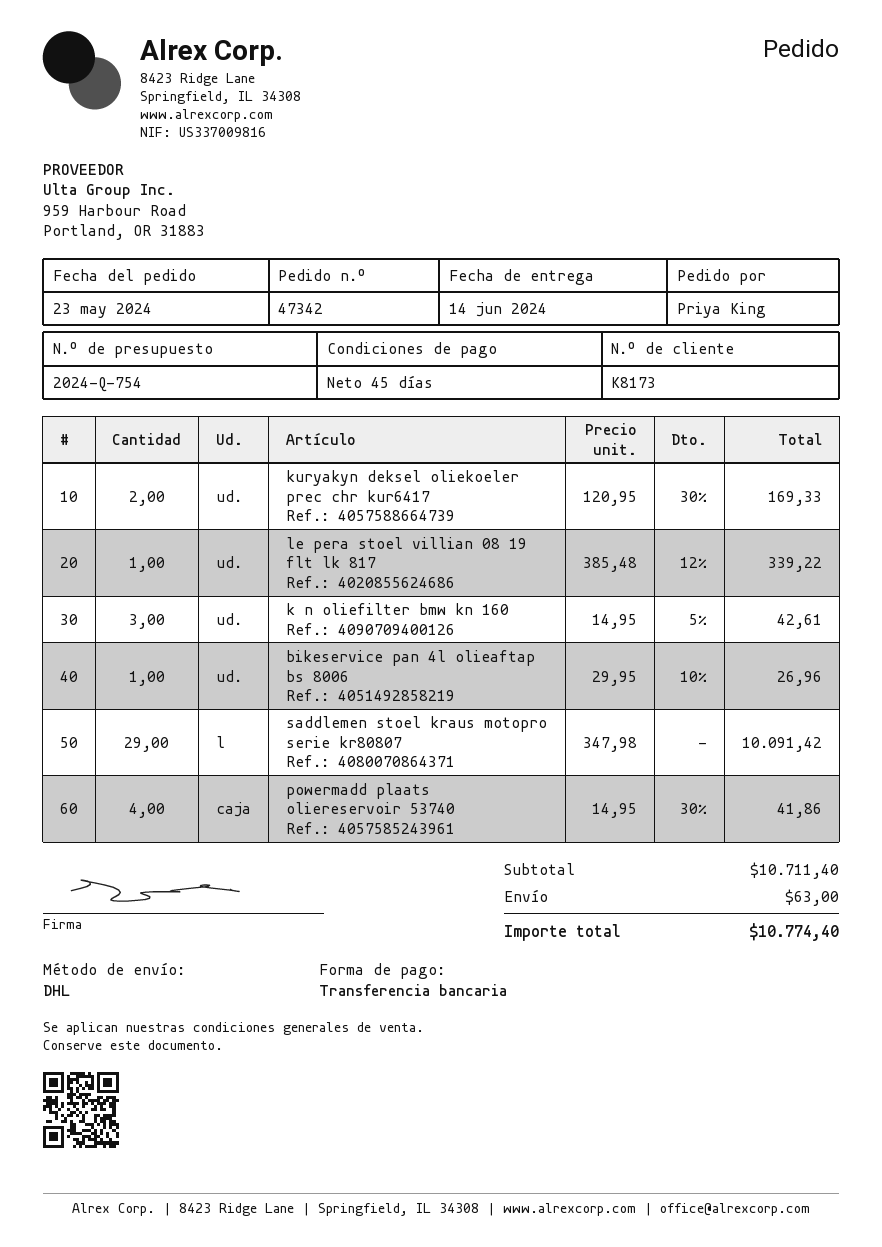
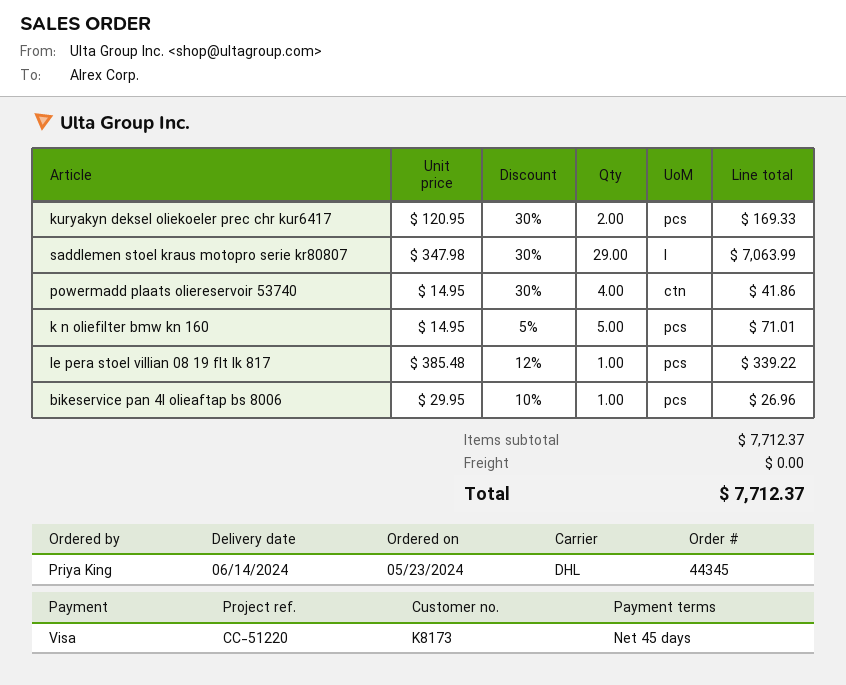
order number: 47342 -> 44345
payment method: bank transfer -> Visa
k n oliefilter bmw kn 160: 3 x 14.95 - 5% = 42.61 -> 5 x 14.95 - 5% = 71.01
saddlemen stoel kraus motopro serie kr80807: 29 x 347.98 = 10091.42 -> 29 x 347.98 - 30% = 7063.99
subtotal: 10711.40 -> 7712.37
shipping: 63.00 -> 0.00
total: 10774.40 -> 7712.37

